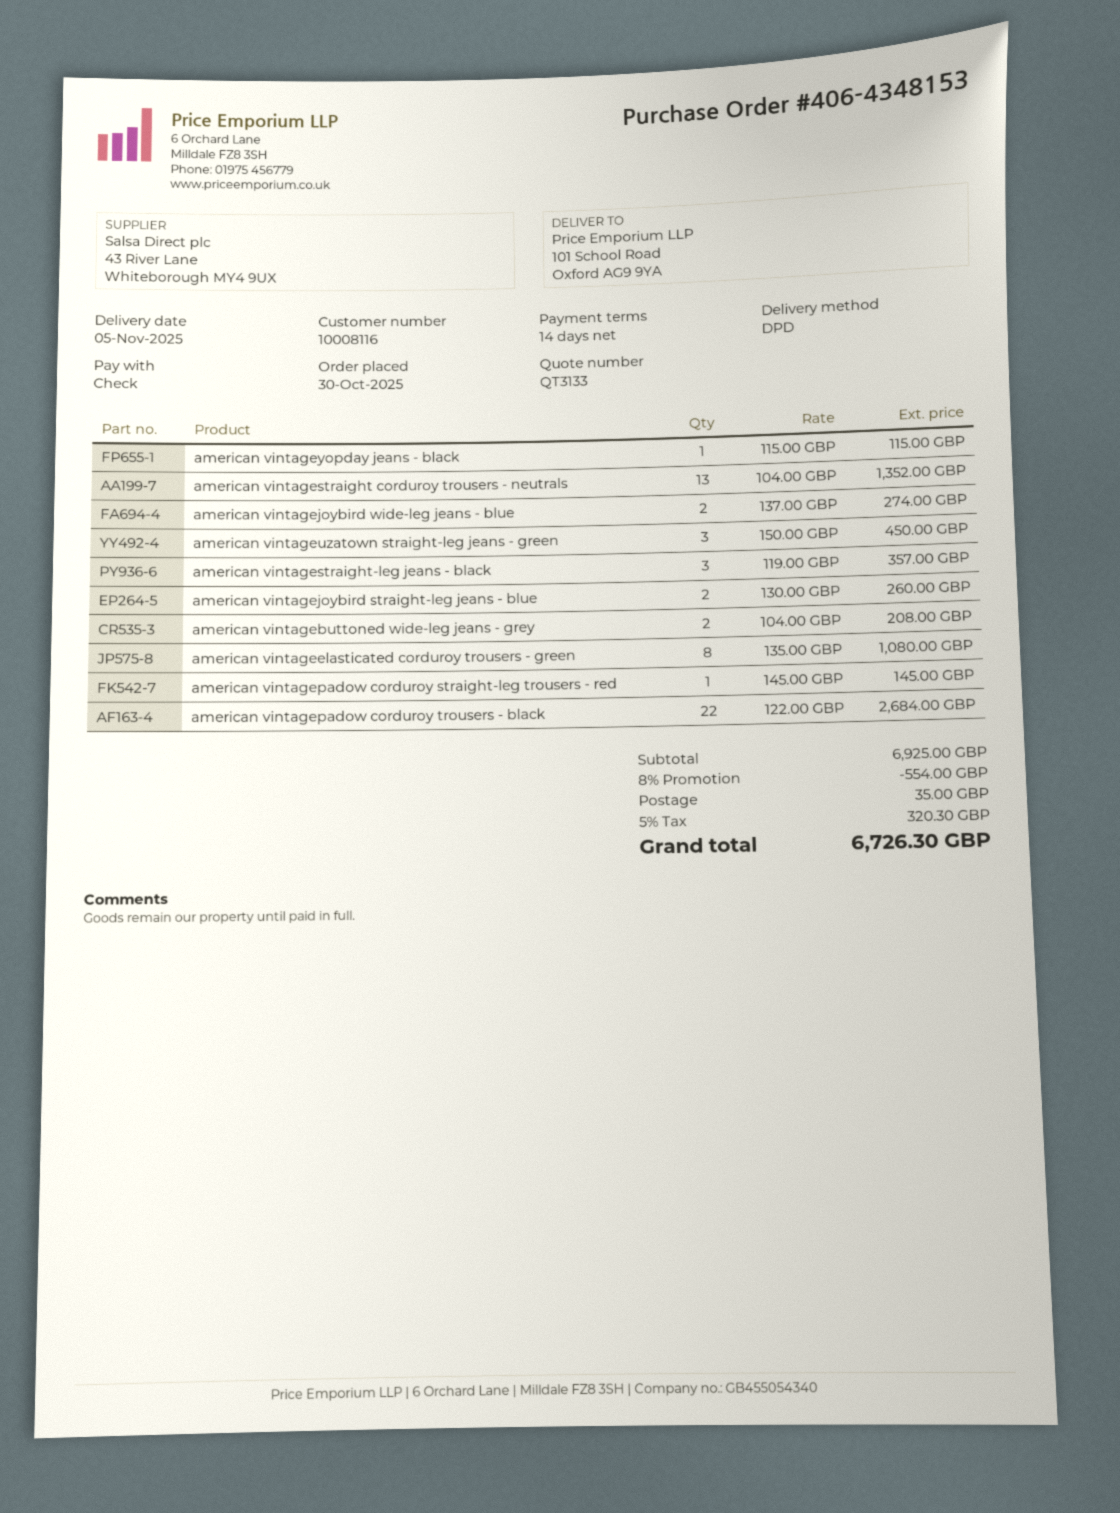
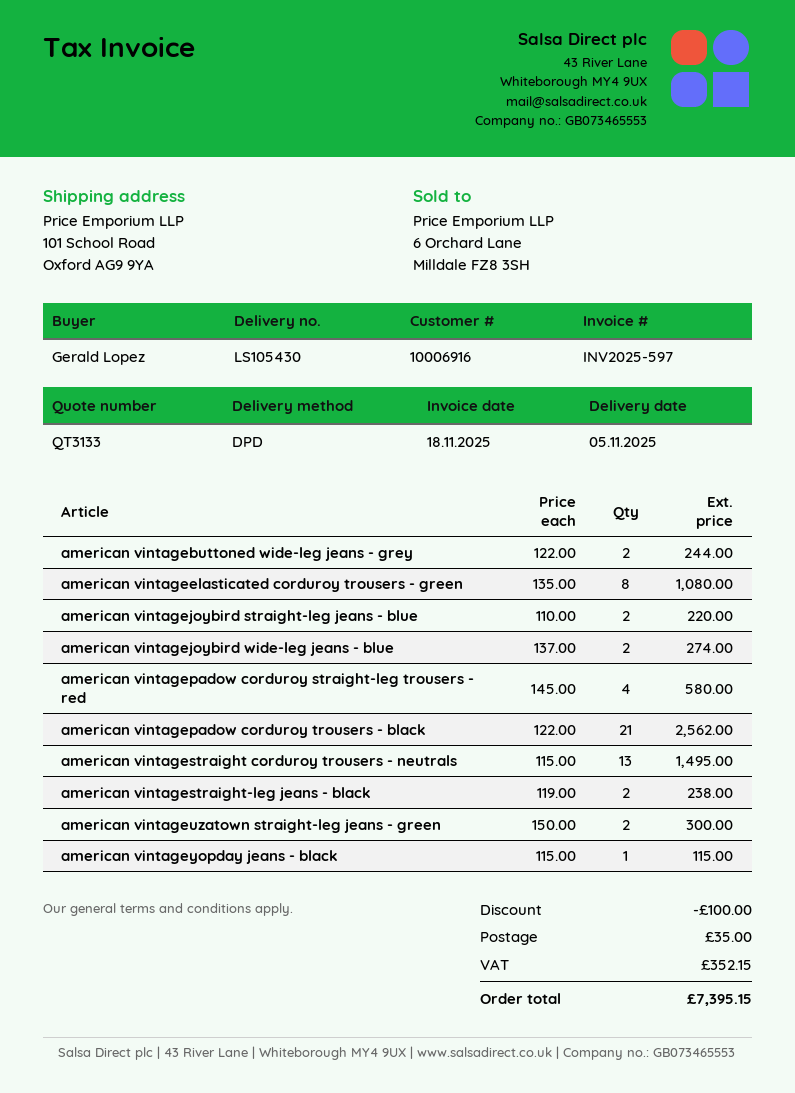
customer number: 10008116 -> 10006916
american vintagestraight corduroy trousers - neutrals: 13 x 104.00 = 1352.00 -> 13 x 115.00 = 1495.00
american vintageuzatown straight-leg jeans - green: 3 x 150.00 = 450.00 -> 2 x 150.00 = 300.00
american vintagestraight-leg jeans - black: 3 x 119.00 = 357.00 -> 2 x 119.00 = 238.00
american vintagejoybird straight-leg jeans - blue: 2 x 130.00 = 260.00 -> 2 x 110.00 = 220.00
american vintagebuttoned wide-leg jeans - grey: 2 x 104.00 = 208.00 -> 2 x 122.00 = 244.00
american vintagepadow corduroy straight-leg trousers - red: 1 x 145.00 = 145.00 -> 4 x 145.00 = 580.00
american vintagepadow corduroy trousers - black: 22 x 122.00 = 2684.00 -> 21 x 122.00 = 2562.00
discount: 554.00 -> 100.00
tax: 320.30 -> 352.15
total: 6726.30 -> 7395.15

